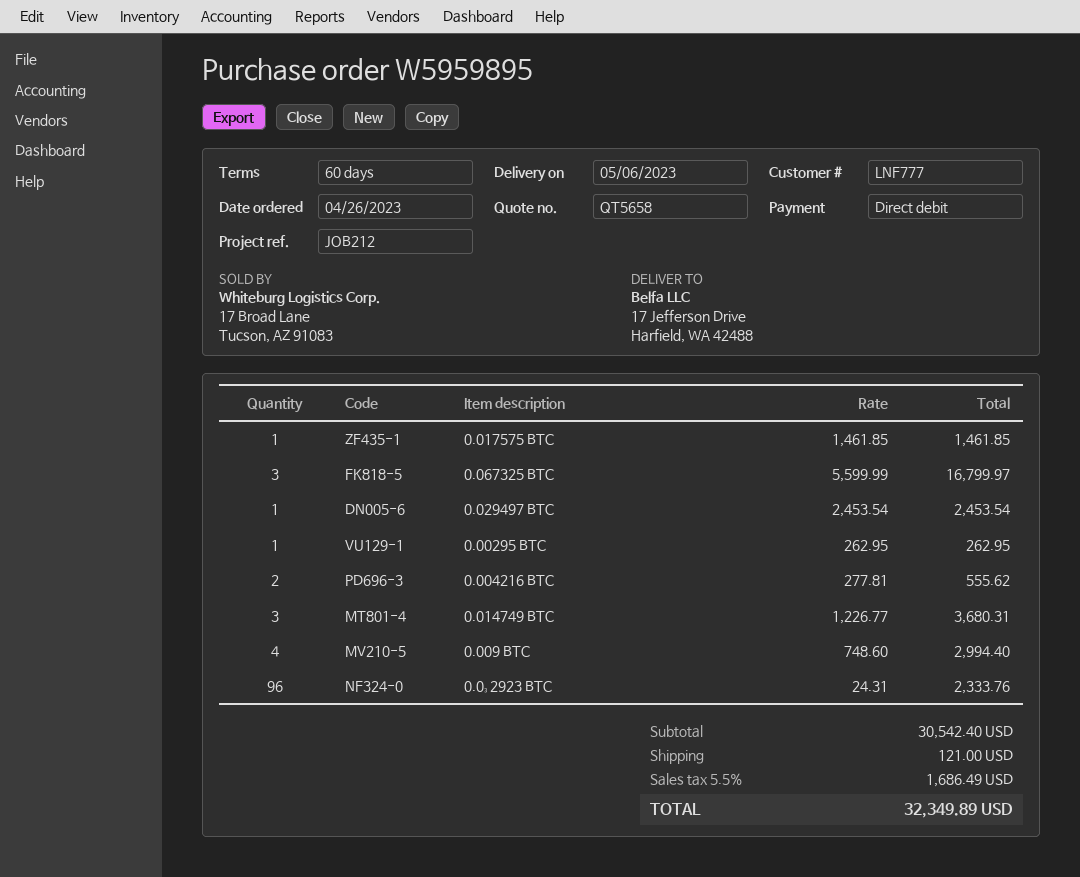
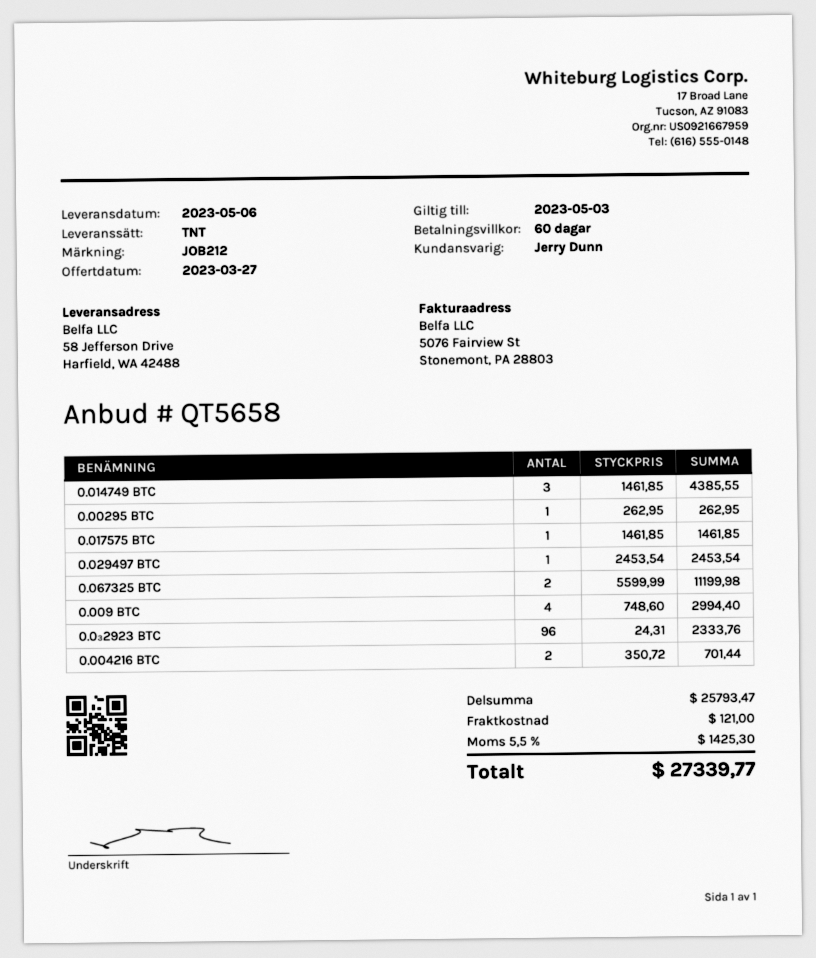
ship to: 17 Jefferson Drive, Harfield, WA 42488 -> 58 Jefferson Drive, Harfield, WA 42488
0.067325 BTC: 3 x 5599.99 = 16799.97 -> 2 x 5599.99 = 11199.98
0.004216 BTC: 2 x 277.81 = 555.62 -> 2 x 350.72 = 701.44
0.014749 BTC: 3 x 1226.77 = 3680.31 -> 3 x 1461.85 = 4385.55
subtotal: 30542.40 -> 25793.47
tax: 5.5% = 1686.49 -> 5.5% = 1425.30
total: 32349.89 -> 27339.77

